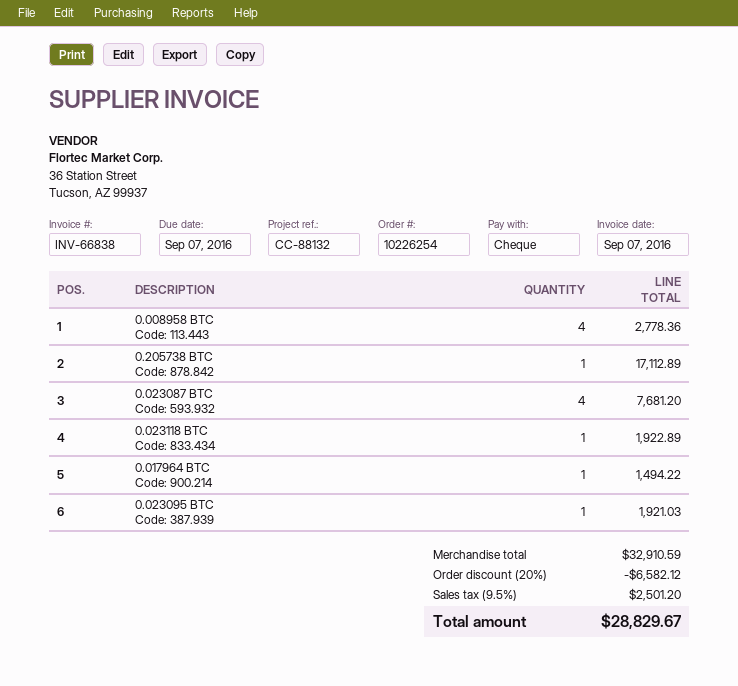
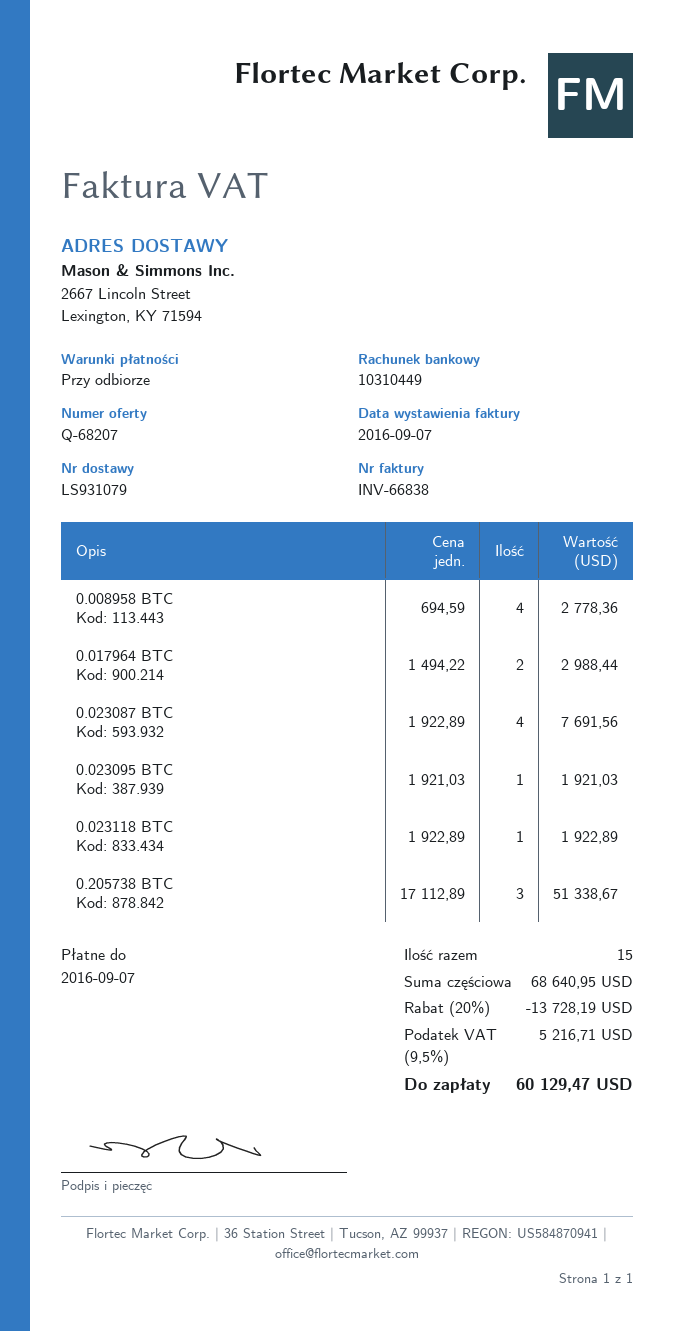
0.205738 BTC: 1 for 17112.89 -> 3 for 51338.67
0.023087 BTC: 4 for 7681.20 -> 4 for 7691.56
0.017964 BTC: 1 for 1494.22 -> 2 for 2988.44
subtotal: 32910.59 -> 68640.95
discount: 20% = 6582.12 -> 20% = 13728.19
tax: 9.5% = 2501.20 -> 9.5% = 5216.71
total: 28829.67 -> 60129.47

